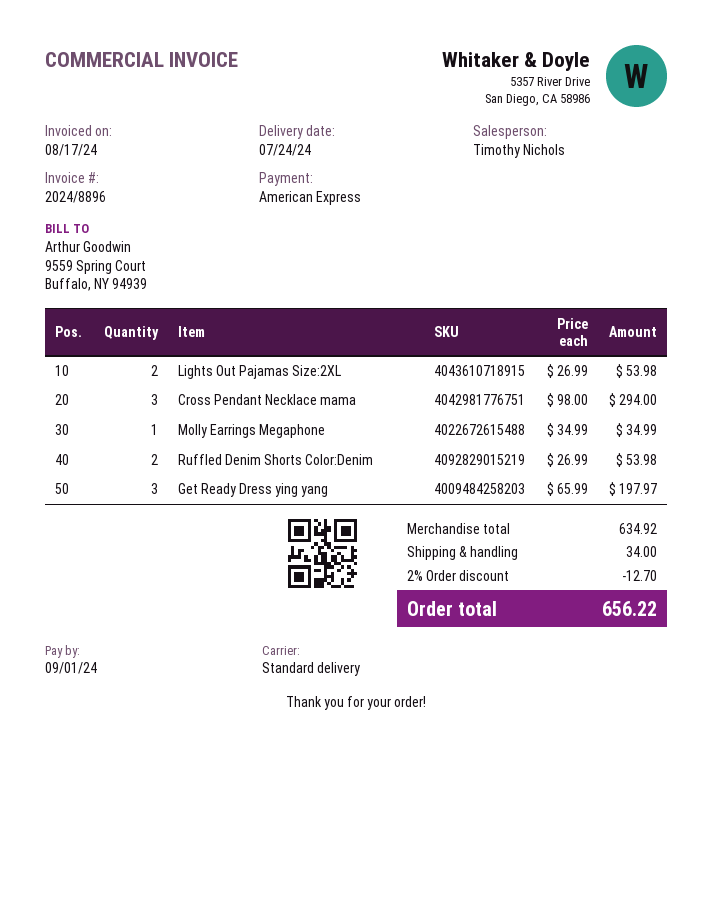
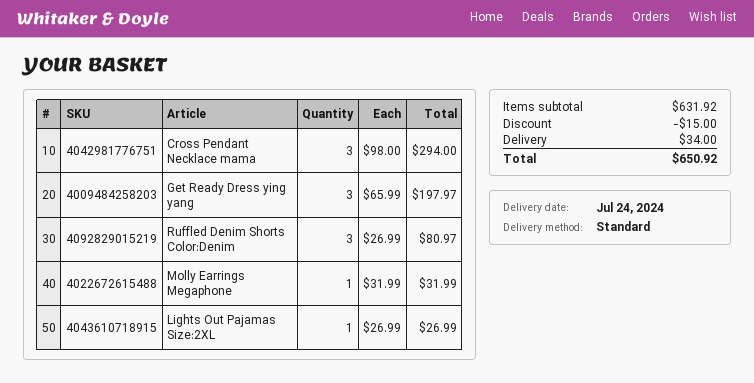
Lights Out Pajamas Size:2XL: 2 x 26.99 = 53.98 -> 1 x 26.99 = 26.99
Molly Earrings Megaphone: 1 x 34.99 = 34.99 -> 1 x 31.99 = 31.99
Ruffled Denim Shorts Color:Denim: 2 x 26.99 = 53.98 -> 3 x 26.99 = 80.97
subtotal: 634.92 -> 631.92
discount: 12.70 -> 15.00
total: 656.22 -> 650.92

